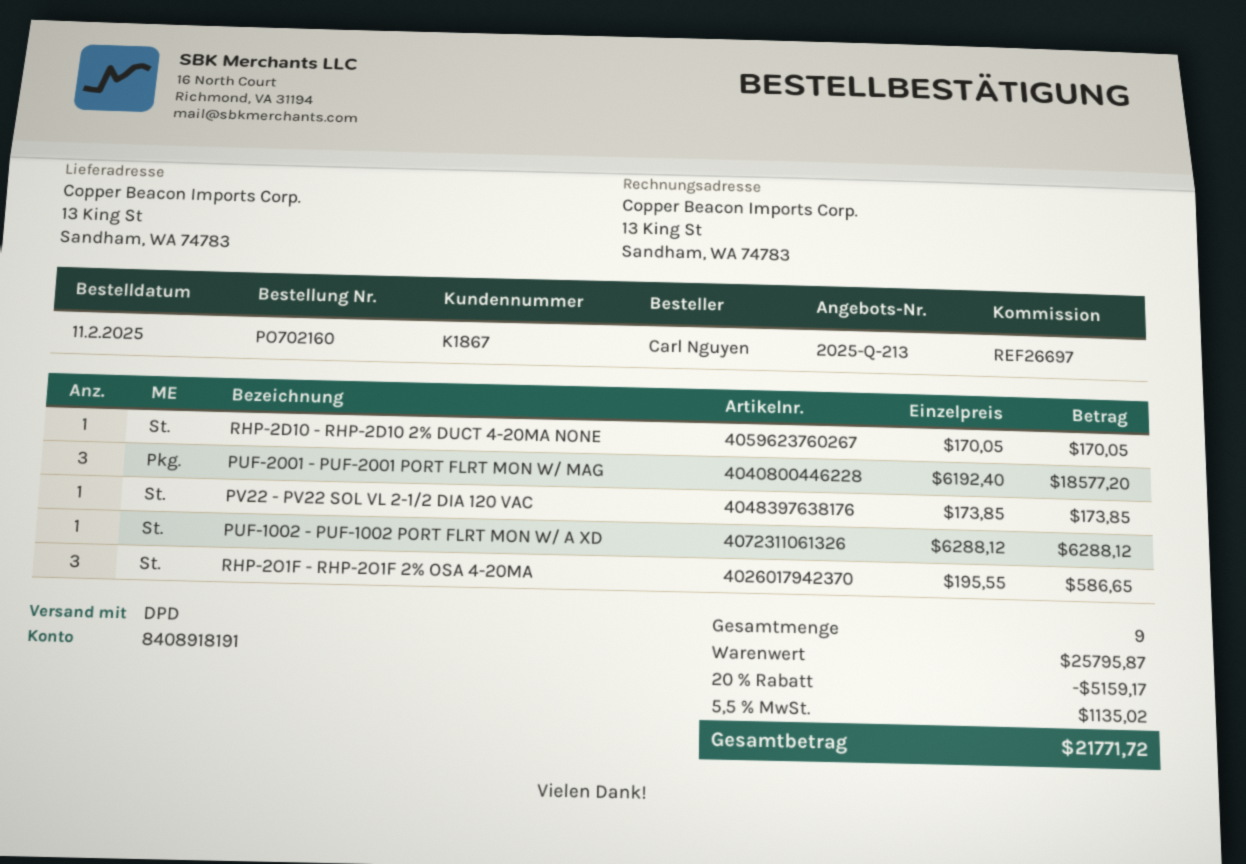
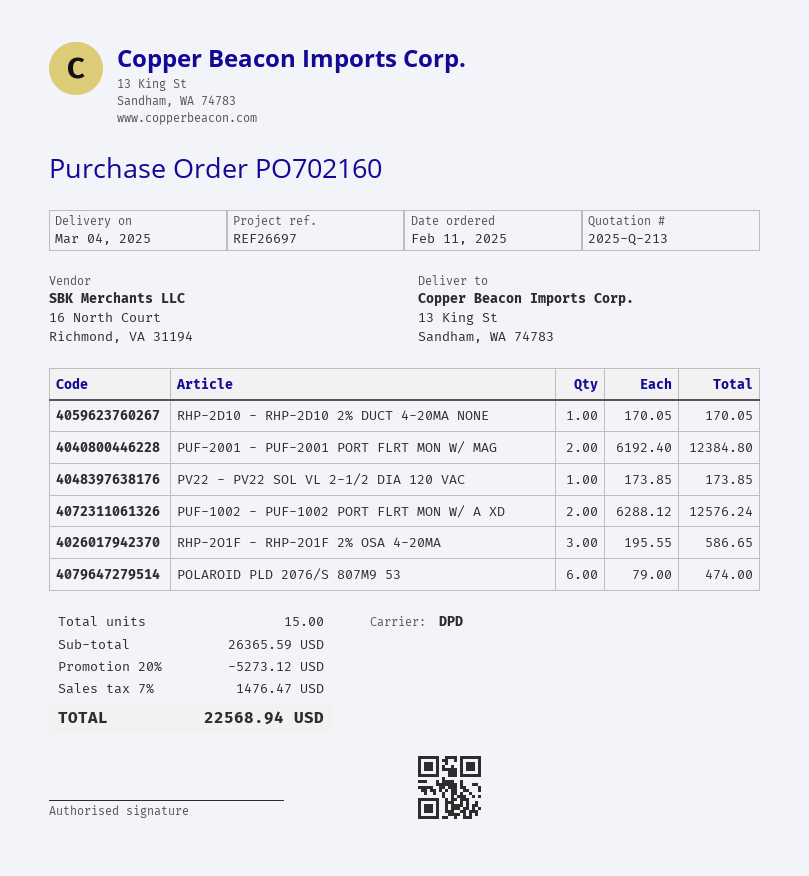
PUF-2001 - PUF-2001 PORT FLRT MON W/ MAG: 3 x 6192.40 = 18577.20 -> 2 x 6192.40 = 12384.80
PUF-1002 - PUF-1002 PORT FLRT MON W/ A XD: 1 x 6288.12 = 6288.12 -> 2 x 6288.12 = 12576.24
POLAROID PLD 2076/S 807M9 53: none -> 6 x 79.00 = 474.00
total quantity: 9 -> 15
subtotal: 25795.87 -> 26365.59
discount: 20% = 5159.17 -> 20% = 5273.12
tax: 5.5% = 1135.02 -> 7% = 1476.47
total: 21771.72 -> 22568.94

